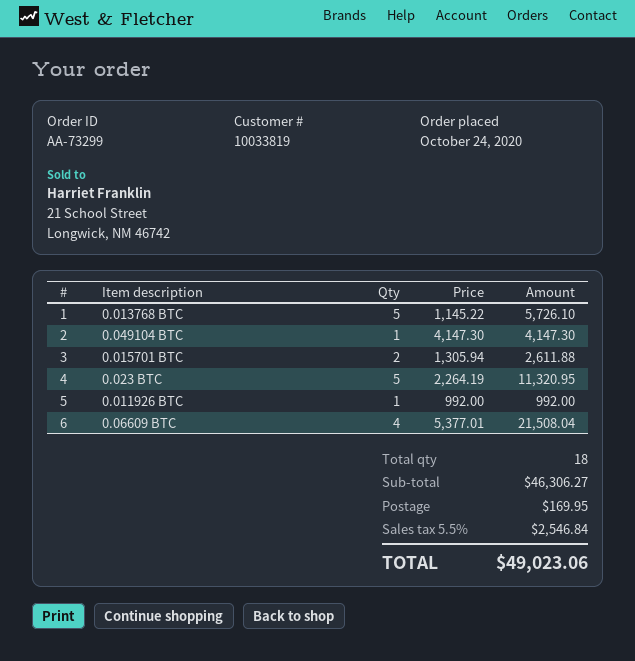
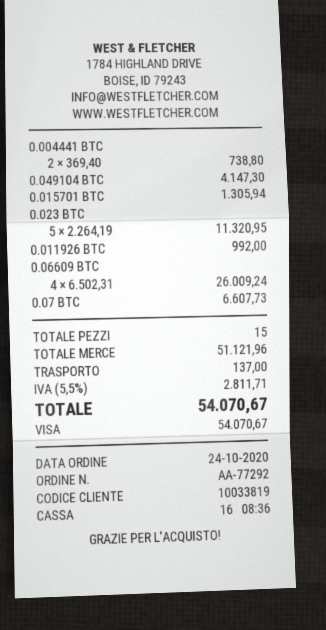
order number: AA-73299 -> AA-77292
0.013768 BTC: 5 x 1145.22 = 5726.10 -> none
0.015701 BTC: 2 x 1305.94 = 2611.88 -> 1 x 1305.94 = 1305.94
0.06609 BTC: 4 x 5377.01 = 21508.04 -> 4 x 6502.31 = 26009.24
0.004441 BTC: none -> 2 x 369.40 = 738.80
0.07 BTC: none -> 1 x 6607.73 = 6607.73
total quantity: 18 -> 15
subtotal: 46306.27 -> 51121.96
shipping: 169.95 -> 137.00
tax: 5.5% = 2546.84 -> 5.5% = 2811.71
total: 49023.06 -> 54070.67

